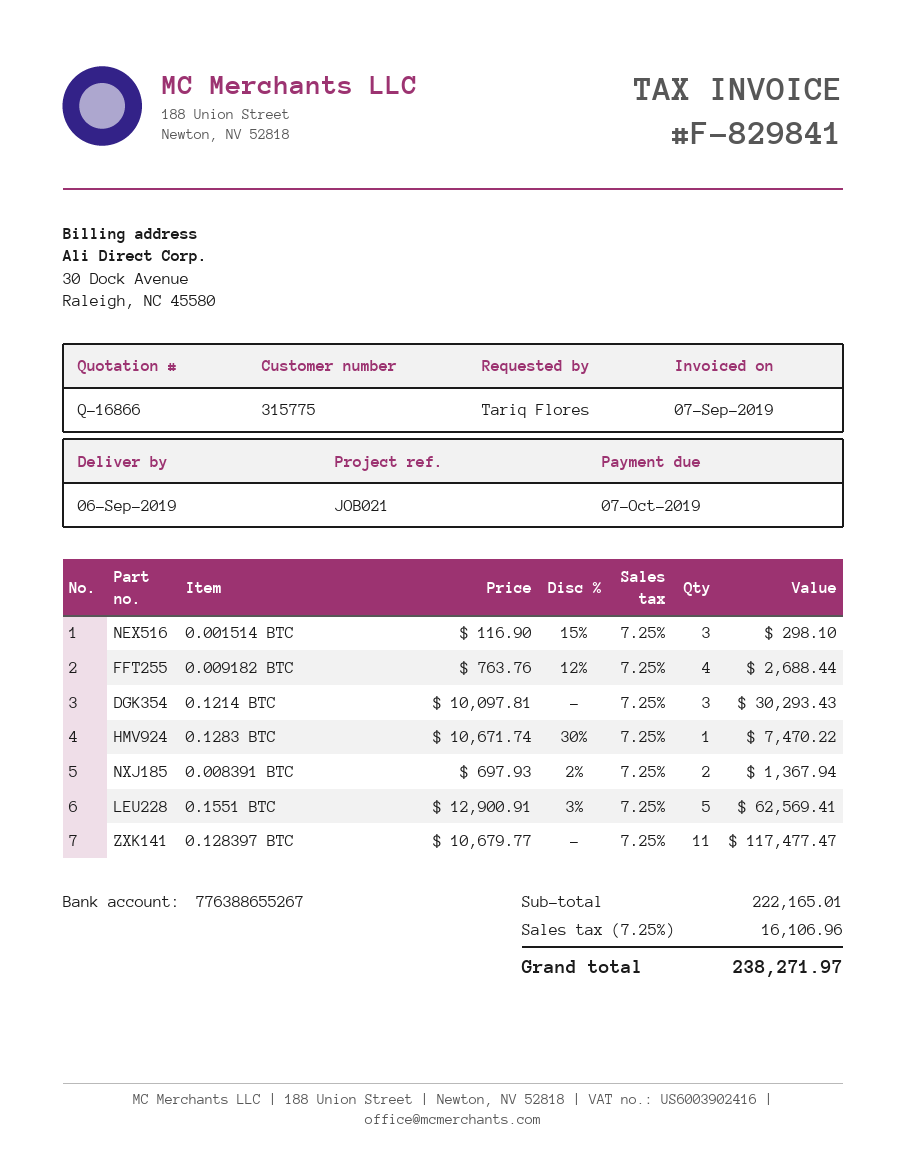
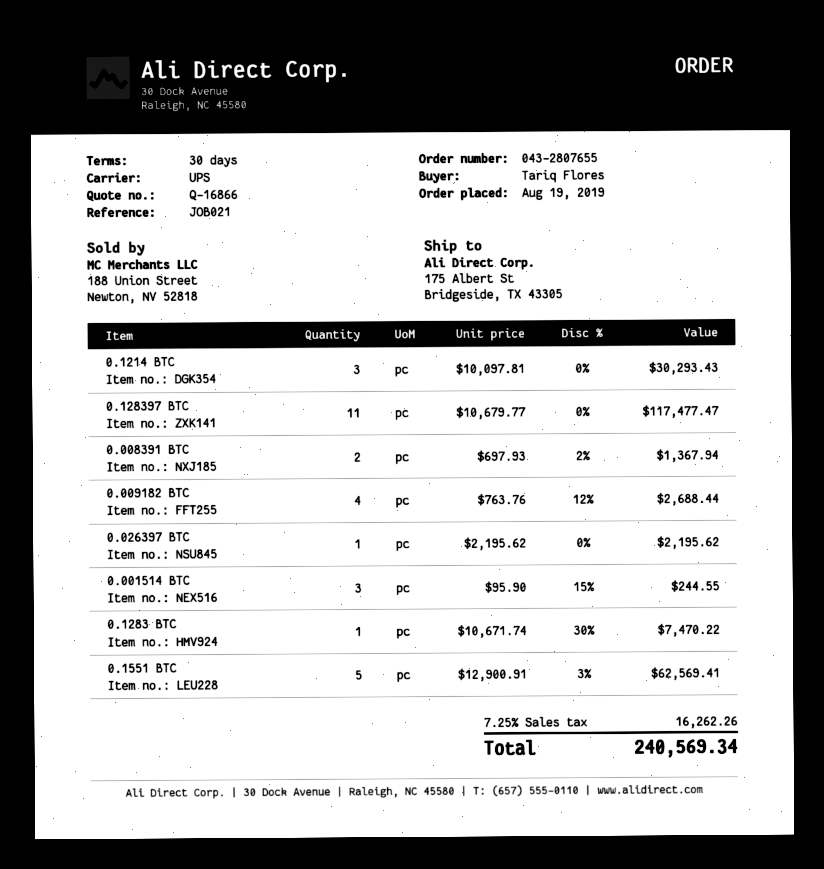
0.001514 BTC: 3 x 116.90 - 15% = 298.10 -> 3 x 95.90 - 15% = 244.55
0.026397 BTC: none -> 1 x 2195.62 = 2195.62
tax: 7.25% = 16106.96 -> 7.25% = 16262.26
total: 238271.97 -> 240569.34

